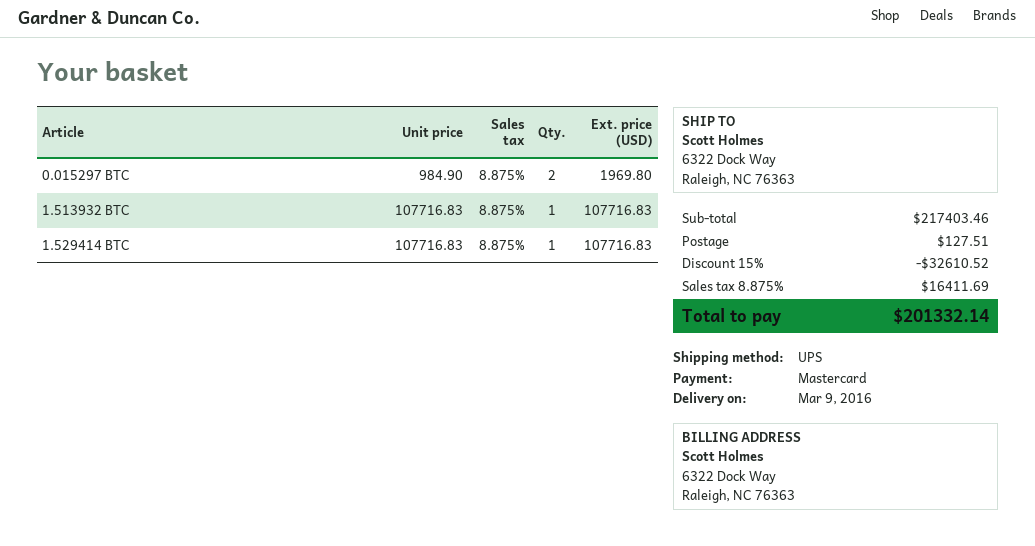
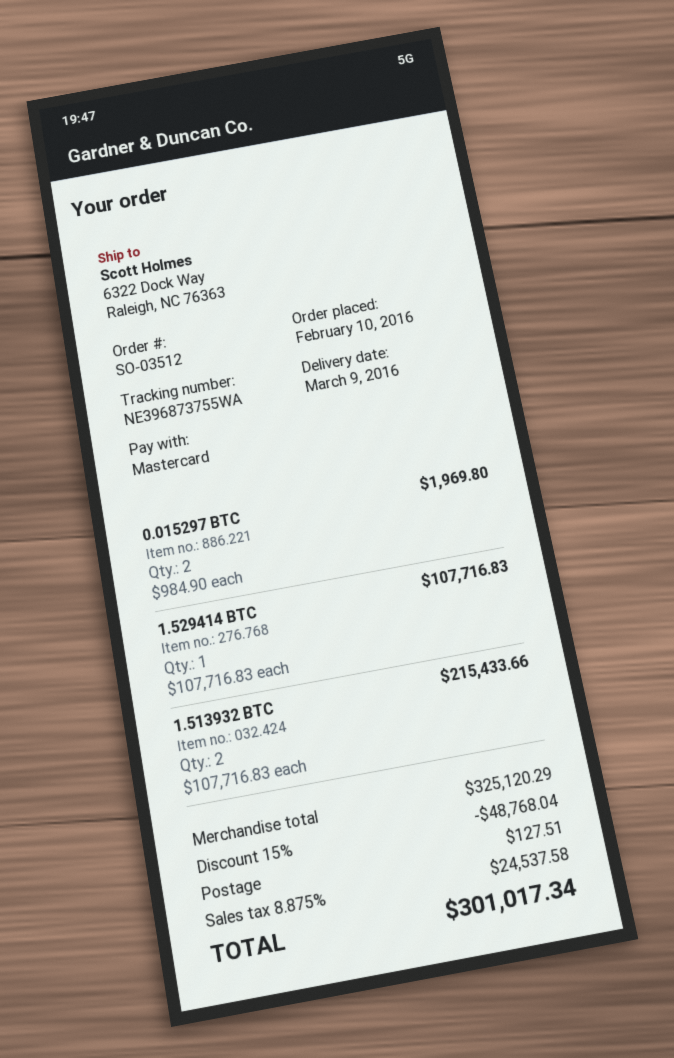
1.513932 BTC: 1 x 107716.83 = 107716.83 -> 2 x 107716.83 = 215433.66
subtotal: 217403.46 -> 325120.29
discount: 15% = 32610.52 -> 15% = 48768.04
tax: 8.875% = 16411.69 -> 8.875% = 24537.58
total: 201332.14 -> 301017.34

